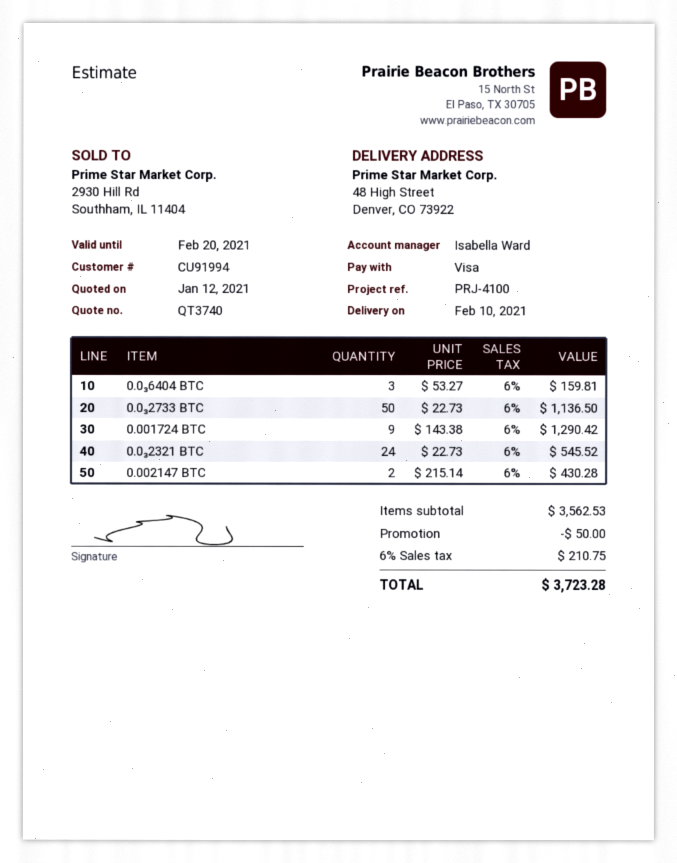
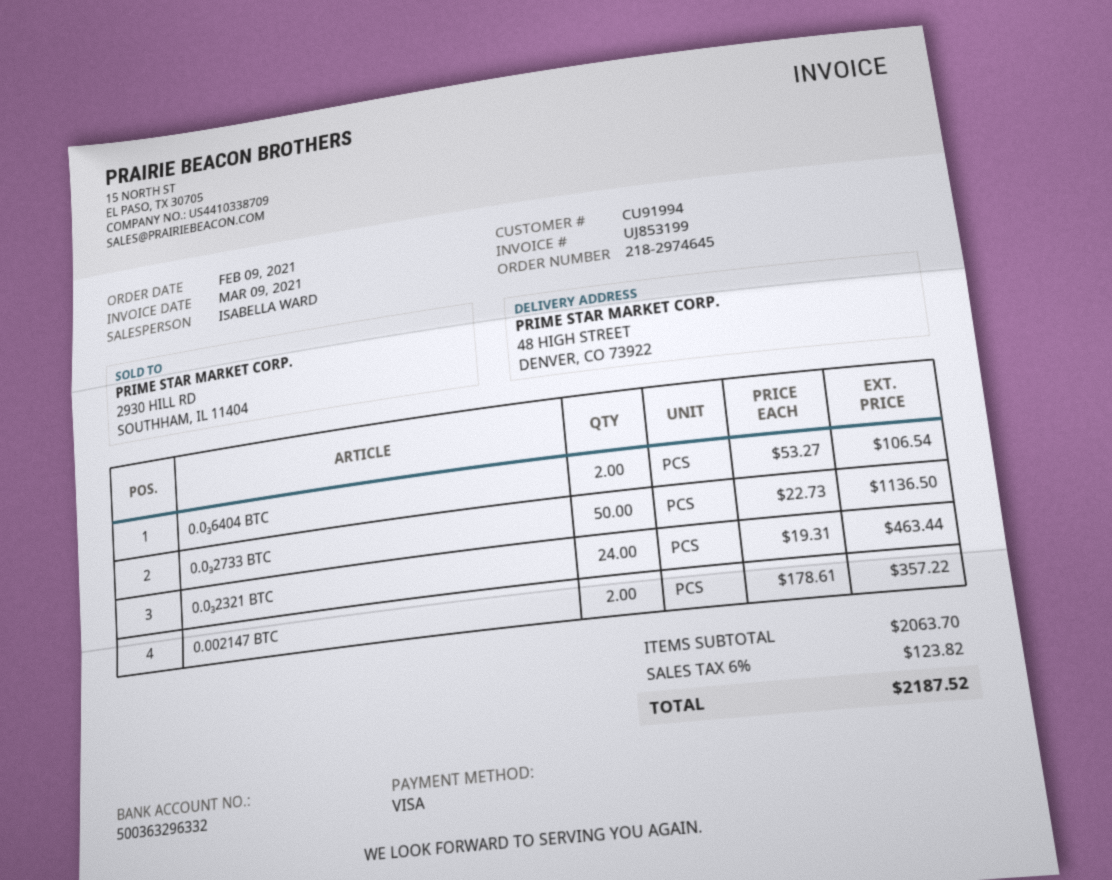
0.0₃6404 BTC: 3 x 53.27 = 159.81 -> 2 x 53.27 = 106.54
0.001724 BTC: 9 x 143.38 = 1290.42 -> none
0.0₃2321 BTC: 24 x 22.73 = 545.52 -> 24 x 19.31 = 463.44
0.002147 BTC: 2 x 215.14 = 430.28 -> 2 x 178.61 = 357.22
subtotal: 3562.53 -> 2063.70
discount: 50.00 -> none
tax: 6% = 210.75 -> 6% = 123.82
total: 3723.28 -> 2187.52

